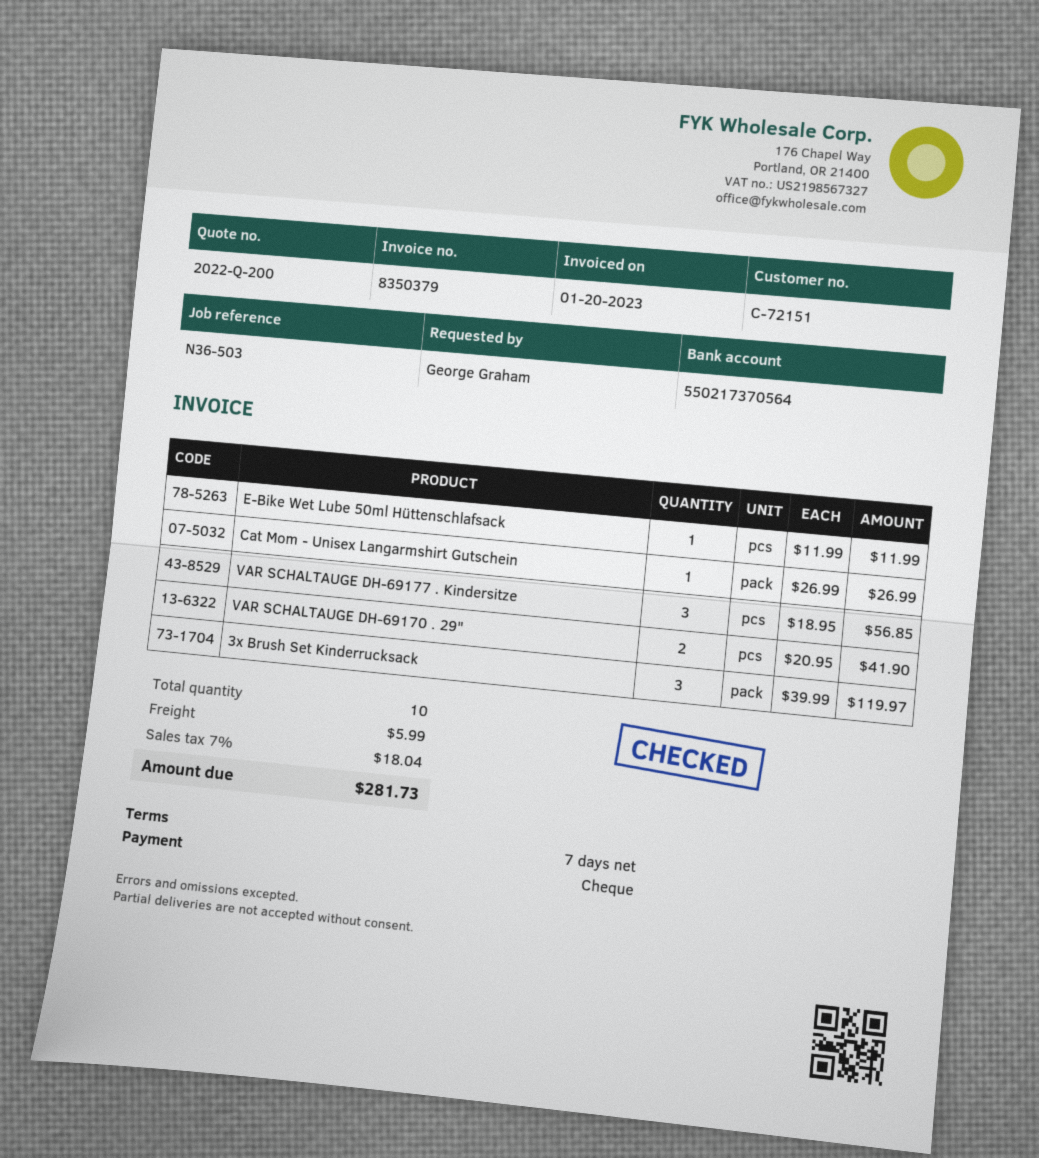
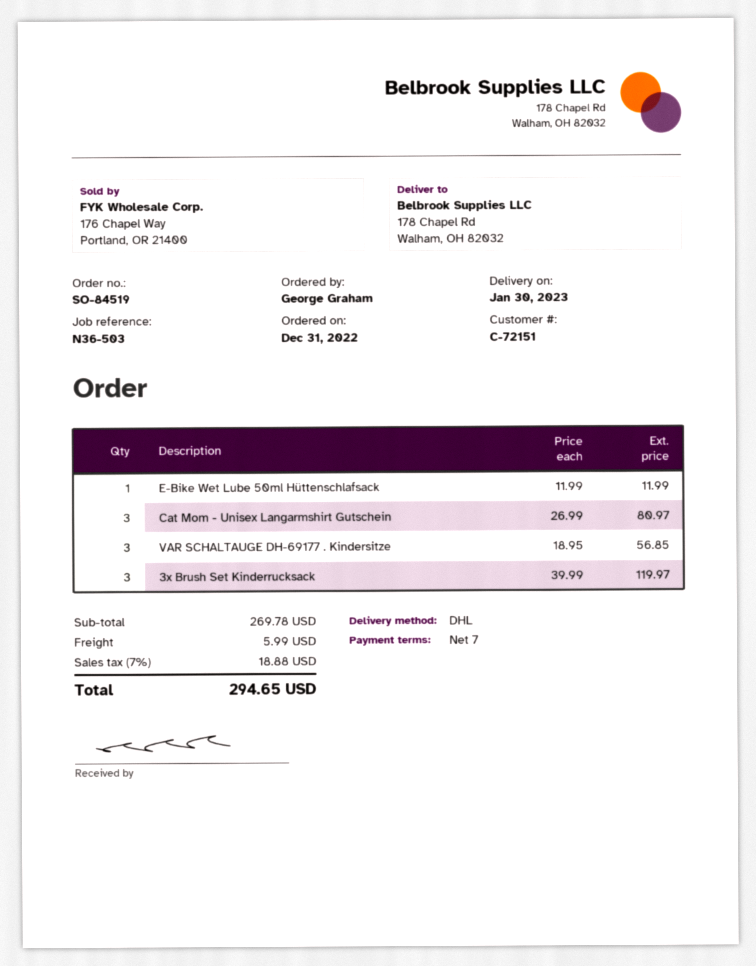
Cat Mom - Unisex Langarmshirt Gutschein: 1 x 26.99 = 26.99 -> 3 x 26.99 = 80.97
VAR SCHALTAUGE DH-69170 . 29": 2 x 20.95 = 41.90 -> none
tax: 7% = 18.04 -> 7% = 18.88
total: 281.73 -> 294.65

